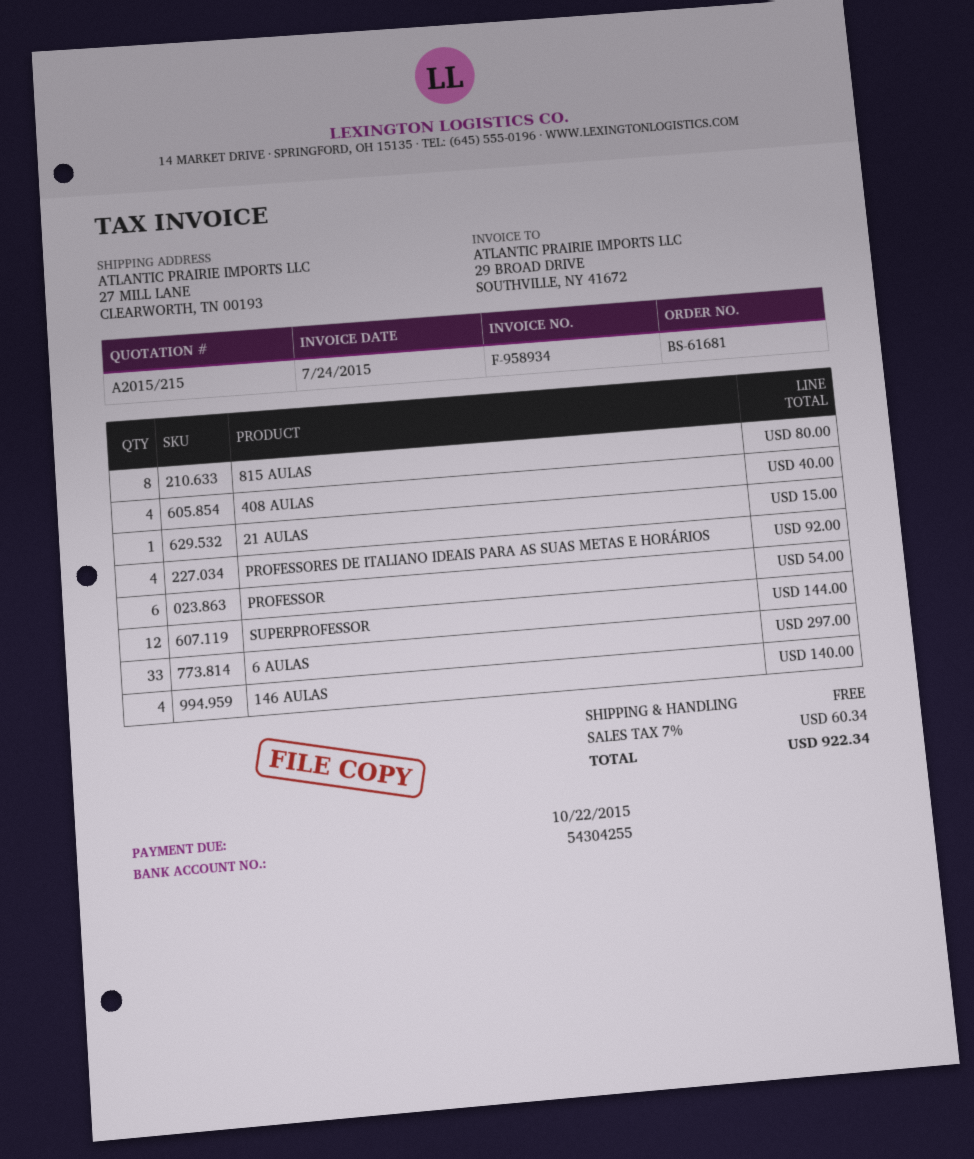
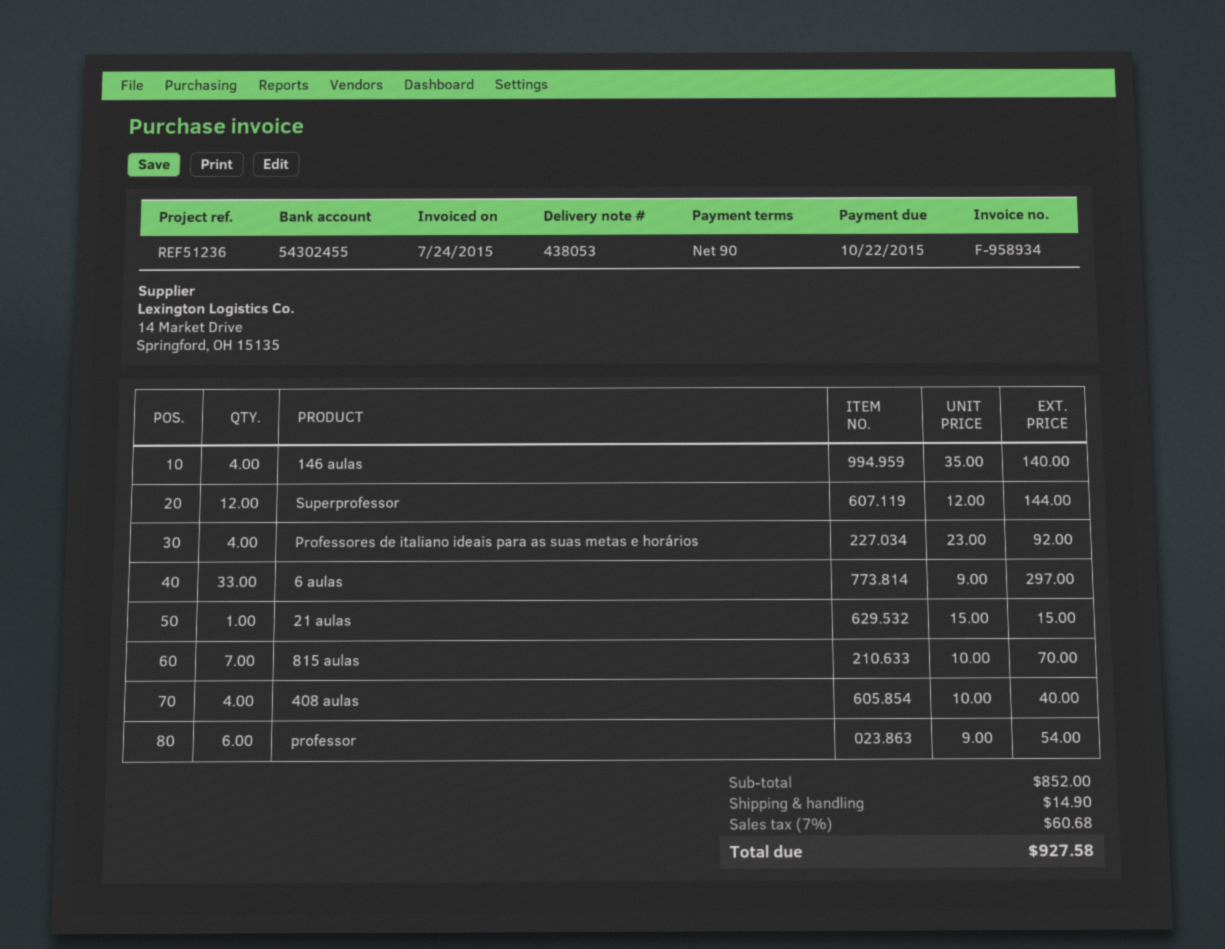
bank account: 54304255 -> 54302455
815 AULAS: 8 for 80.00 -> 7 for 70.00
shipping: 0.00 -> 14.90
tax: 7% = 60.34 -> 7% = 60.68
total: 922.34 -> 927.58

